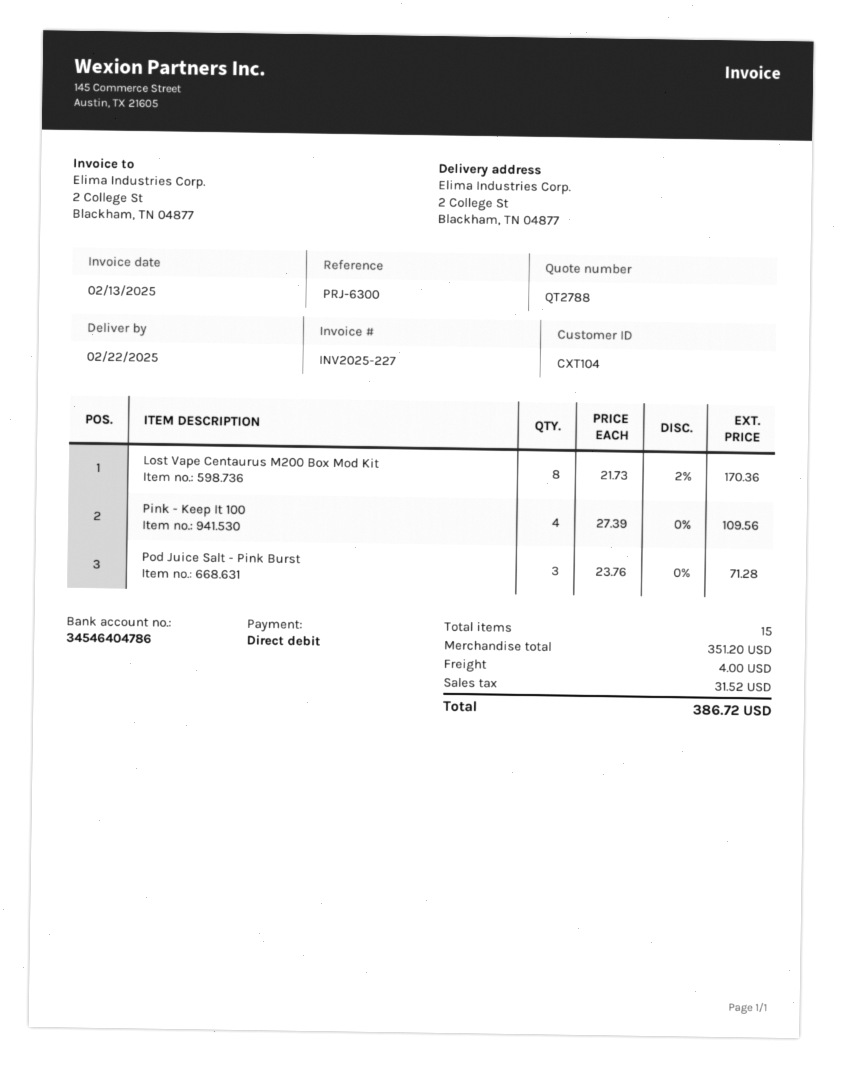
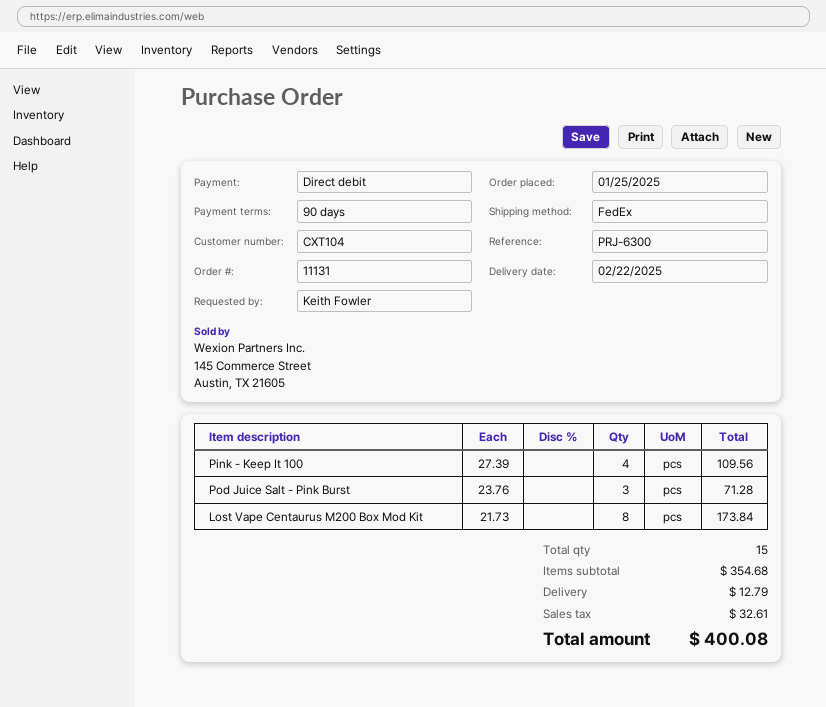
Lost Vape Centaurus M200 Box Mod Kit: 8 x 21.73 - 2% = 170.36 -> 8 x 21.73 = 173.84
subtotal: 351.20 -> 354.68
shipping: 4.00 -> 12.79
tax: 31.52 -> 32.61
total: 386.72 -> 400.08

